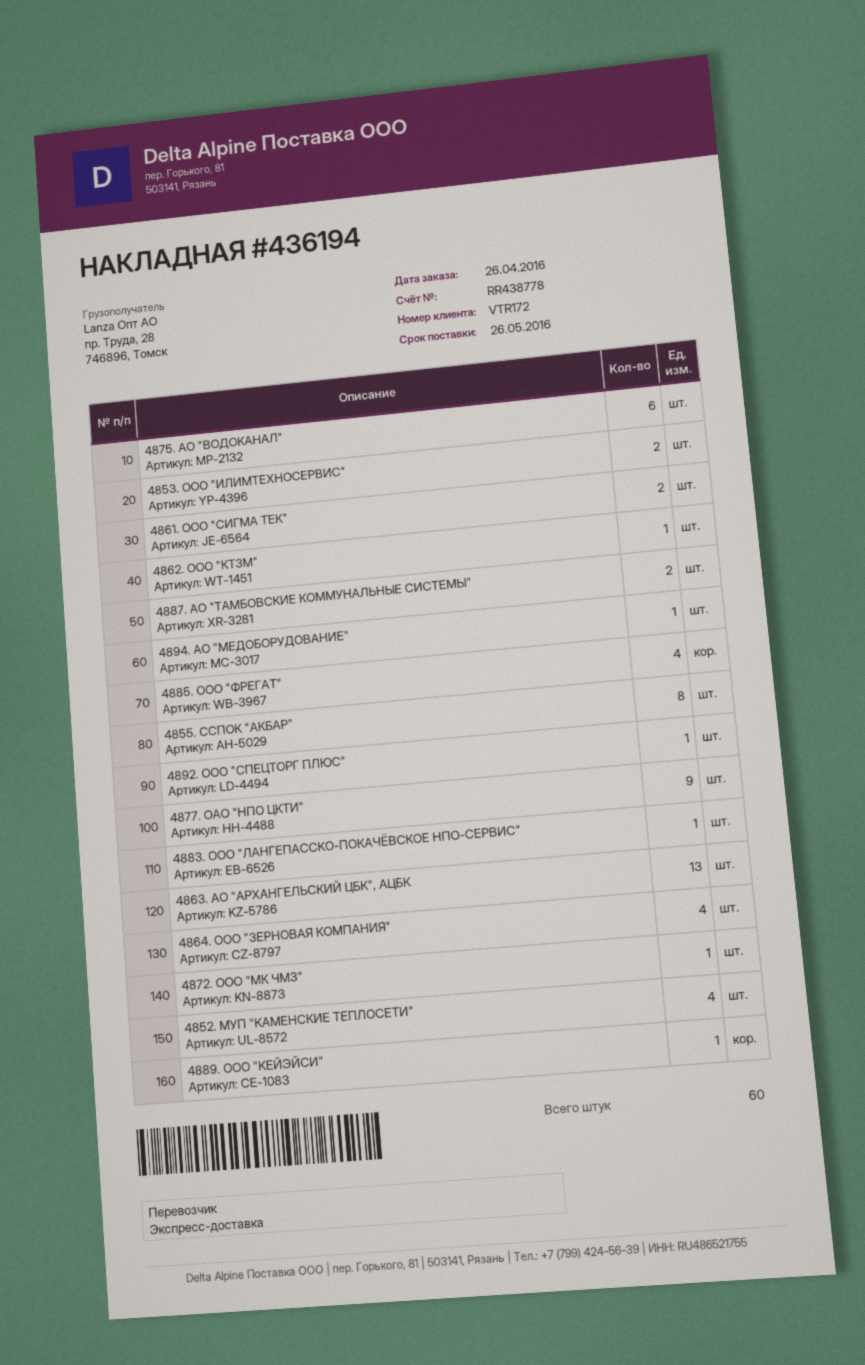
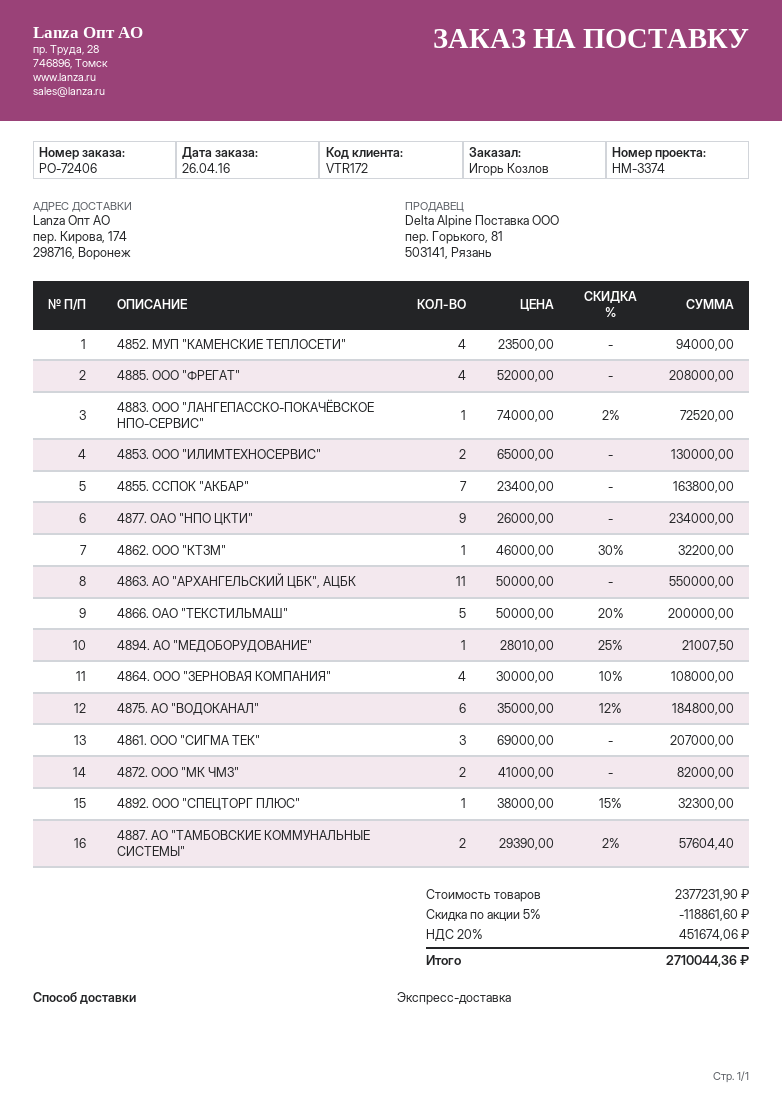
ship to: пр. Труда, 28, 746896, Томск -> пер. Кирова, 174, 298716, Воронеж
4861. ООО "СИГМА ТЕК": 2 -> 3
4855. ССПОК "АКБАР": 8 -> 7
4863. АО "АРХАНГЕЛЬСКИЙ ЦБК", АЦБК: 13 -> 11
4872. ООО "МК ЧМЗ": 1 -> 2
4889. ООО "КЕЙЭЙСИ": 1 -> none
4866. ОАО "ТЕКСТИЛЬМАШ": none -> 5

